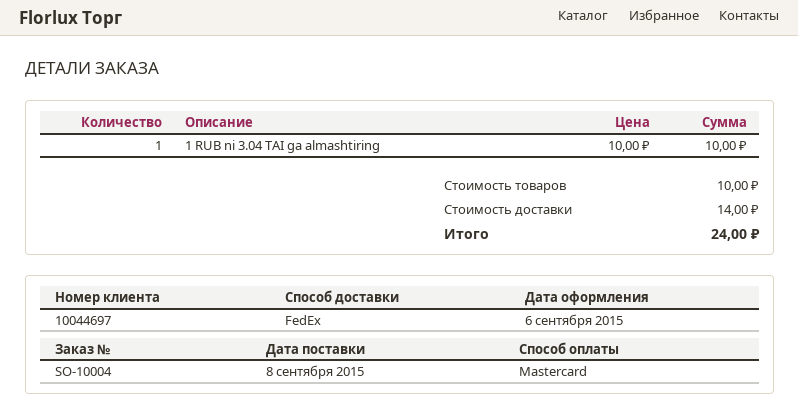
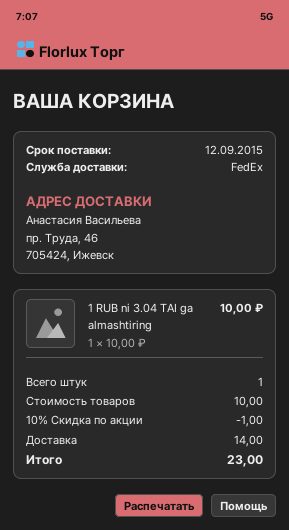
delivery date: 2015-09-08 -> 2015-09-12
discount: none -> 10% = 1.00
total: 24.00 -> 23.00

